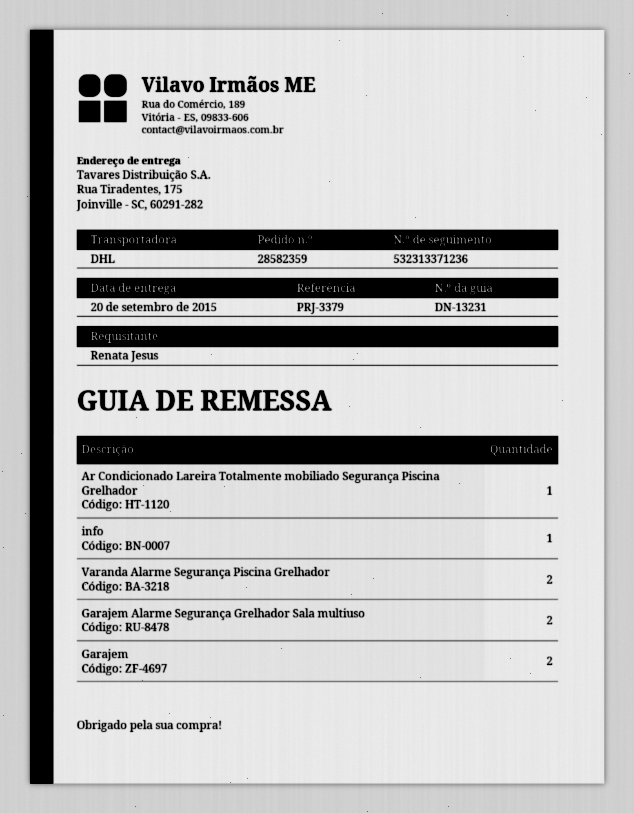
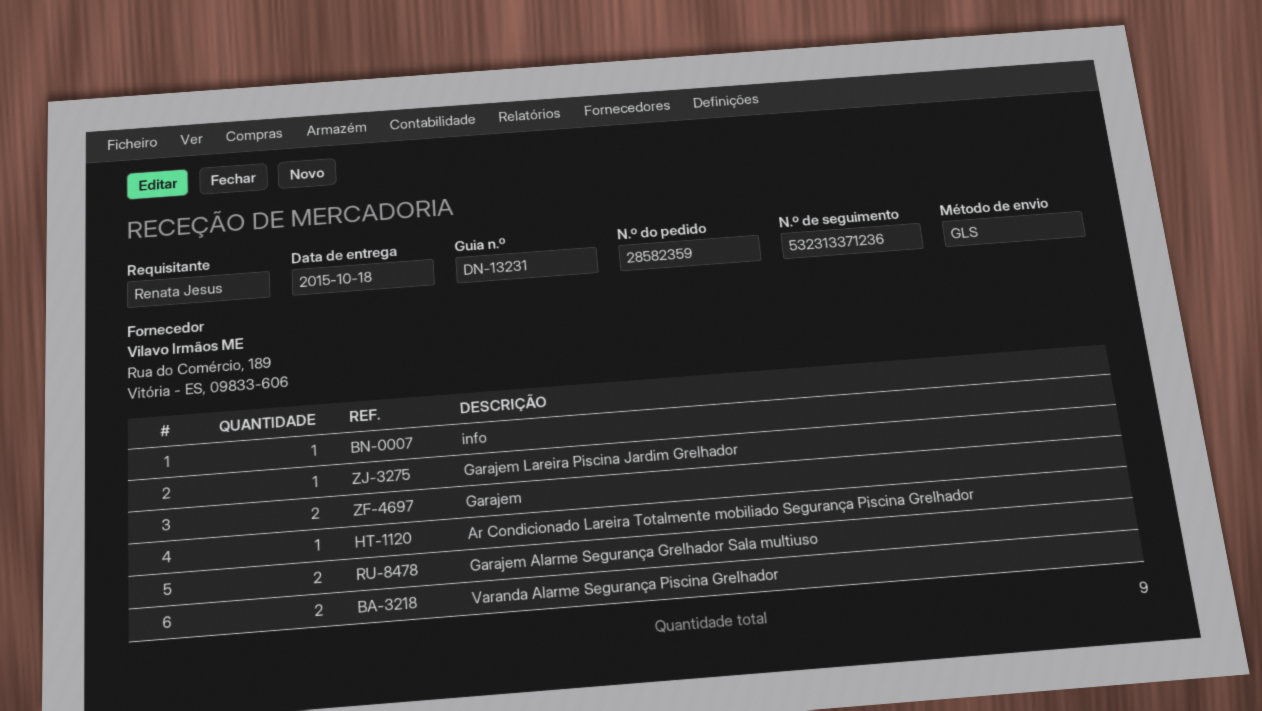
delivery date: 2015-09-20 -> 2015-10-18
shipping method: DHL -> GLS
Garajem Lareira Piscina Jardim Grelhador: none -> 1

